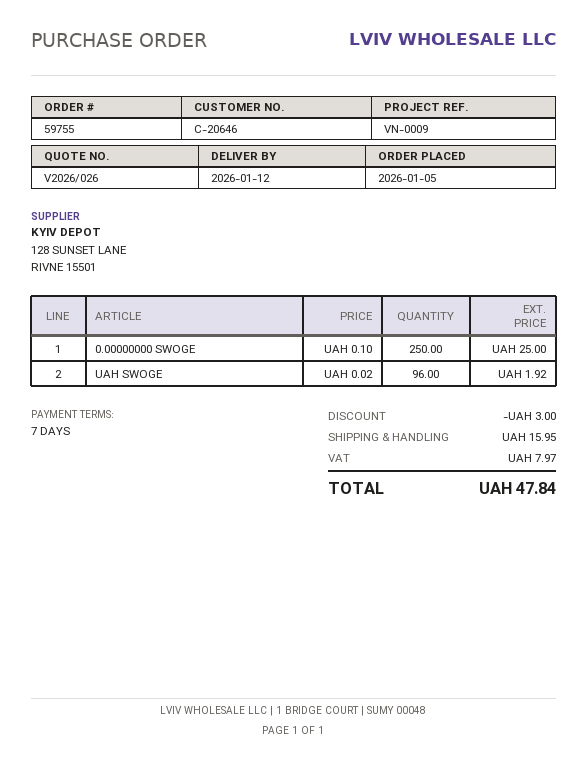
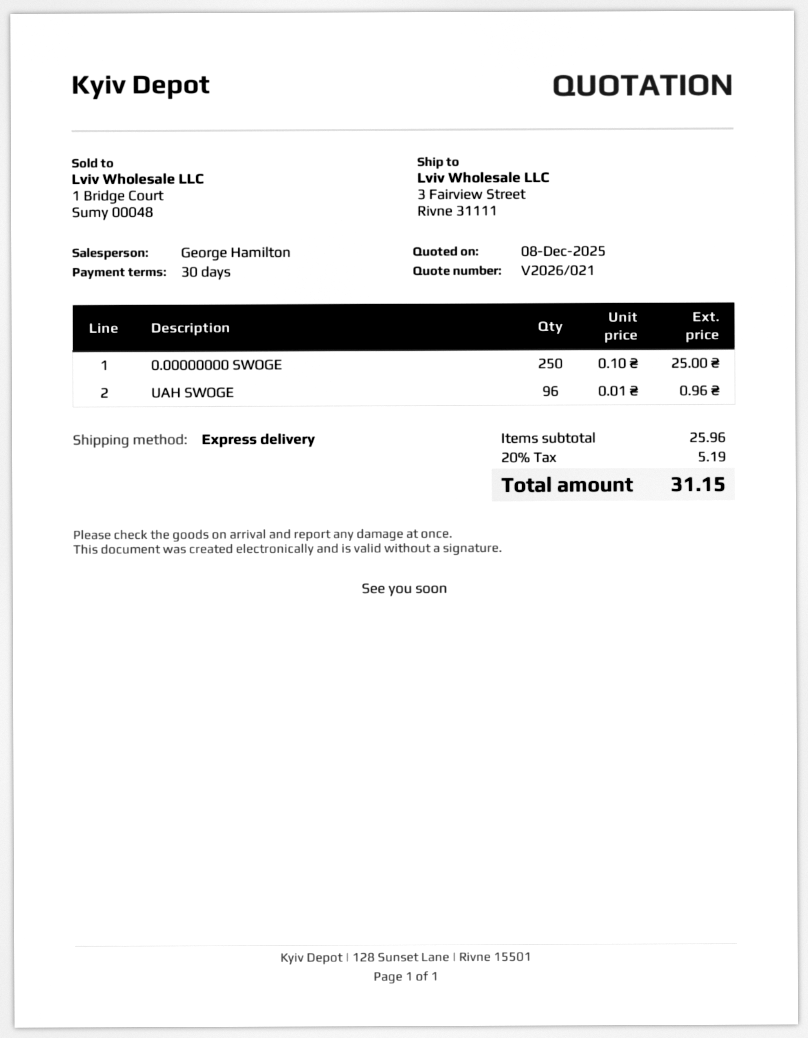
quote number: V2026/026 -> V2026/021
payment terms: 7 days -> 30 days
UAH SWOGE: 96 x 0.02 = 1.92 -> 96 x 0.01 = 0.96
discount: 3.00 -> none
shipping: 15.95 -> none
tax: 7.97 -> 5.19
total: 47.84 -> 31.15

